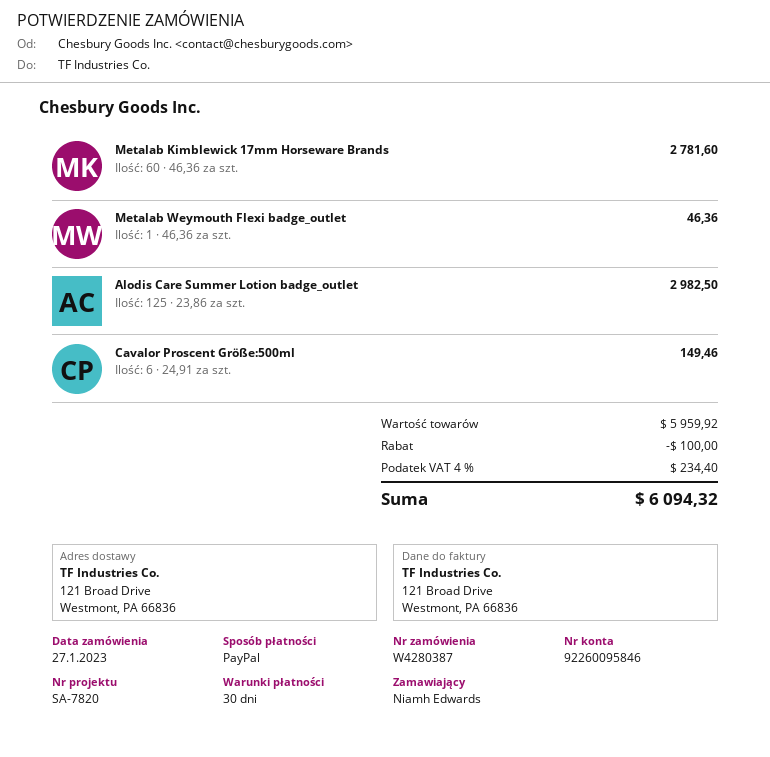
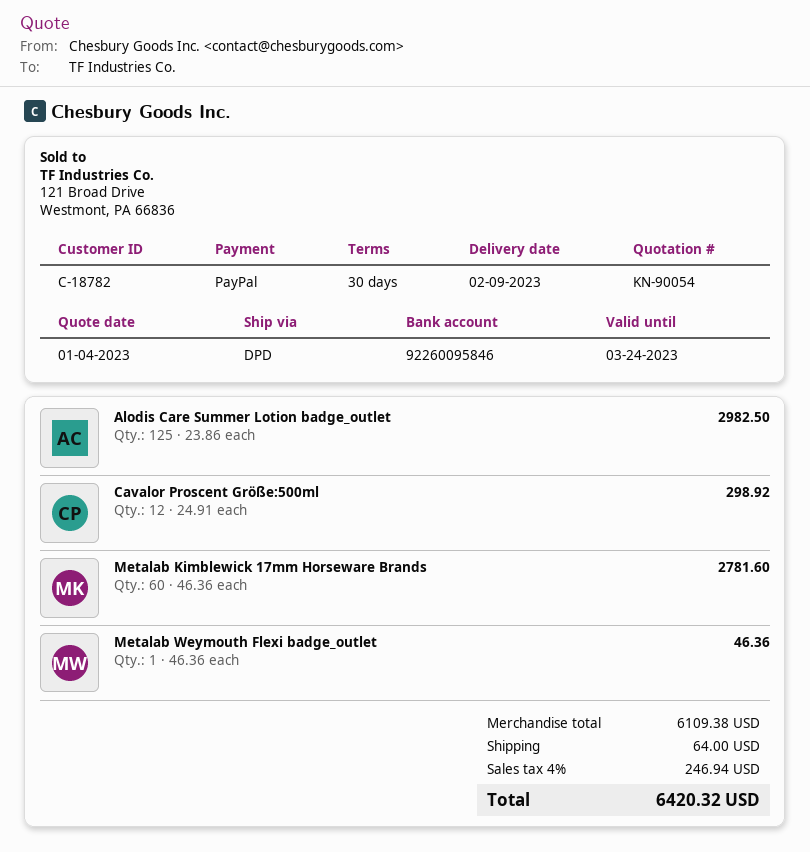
Cavalor Proscent Größe:500ml: 6 x 24.91 = 149.46 -> 12 x 24.91 = 298.92
subtotal: 5959.92 -> 6109.38
discount: 100.00 -> none
shipping: none -> 64.00
tax: 4% = 234.40 -> 4% = 246.94
total: 6094.32 -> 6420.32

